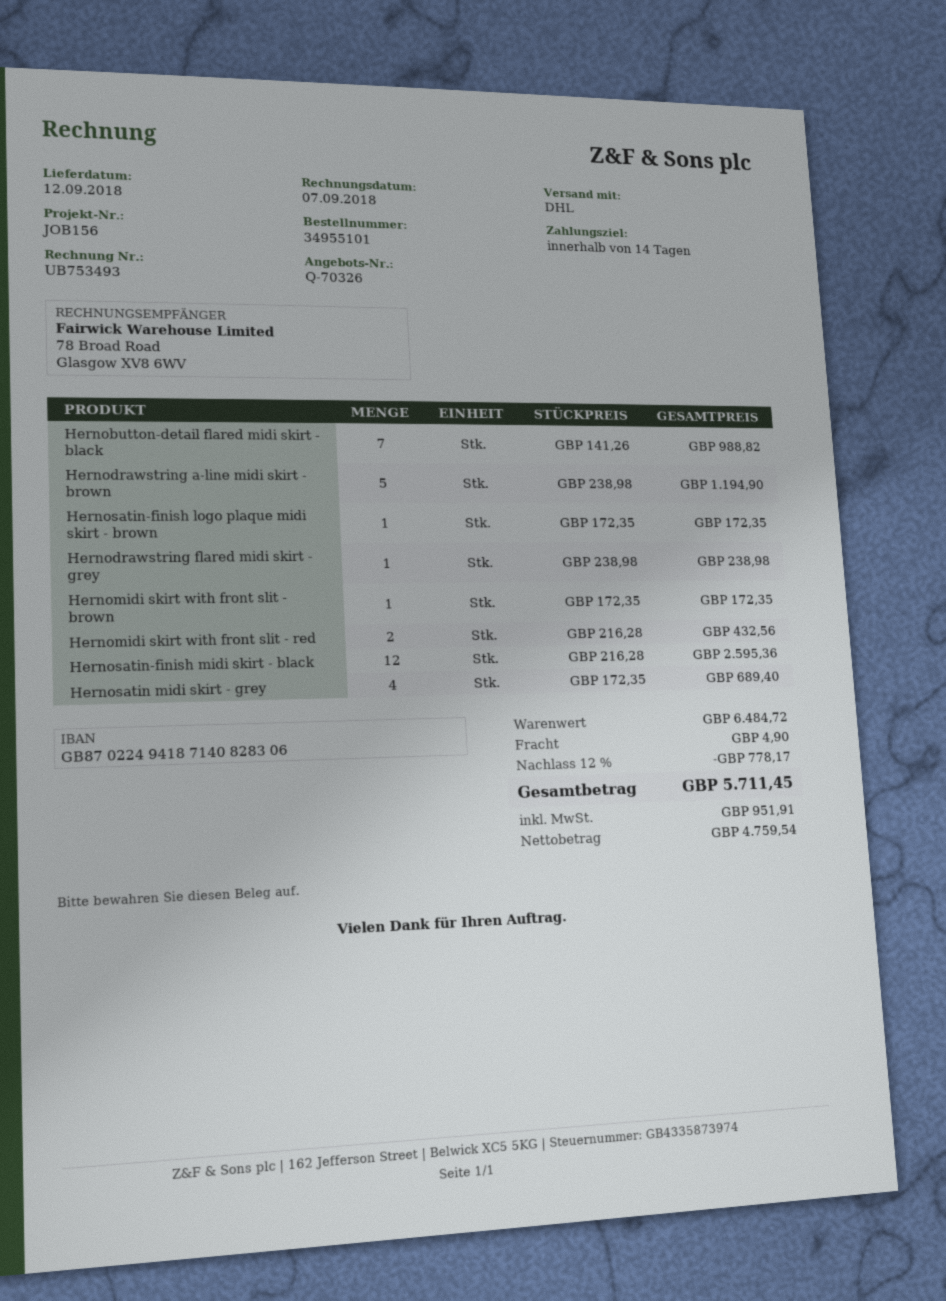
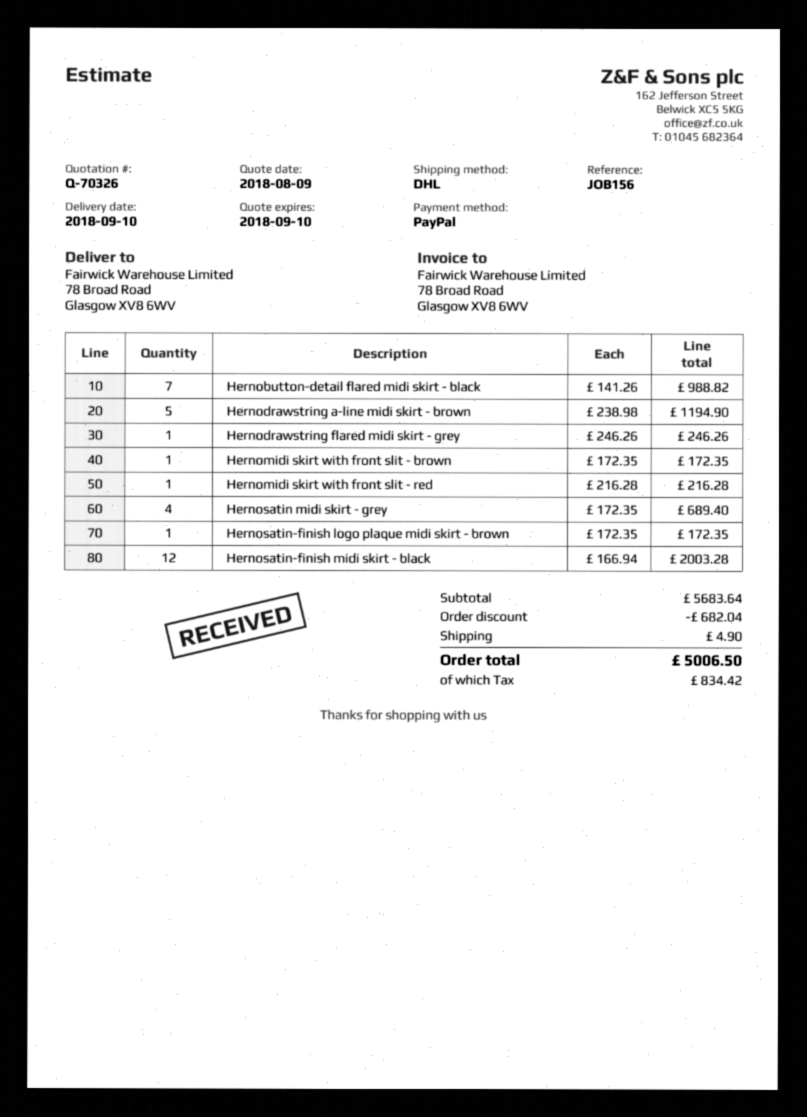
delivery date: 2018-09-12 -> 2018-09-10
Hernodrawstring flared midi skirt - grey: 1 x 238.98 = 238.98 -> 1 x 246.26 = 246.26
Hernomidi skirt with front slit - red: 2 x 216.28 = 432.56 -> 1 x 216.28 = 216.28
Hernosatin-finish midi skirt - black: 12 x 216.28 = 2595.36 -> 12 x 166.94 = 2003.28
subtotal: 6484.72 -> 5683.64
discount: 778.17 -> 682.04
tax: 951.91 -> 834.42
total: 5711.45 -> 5006.50

